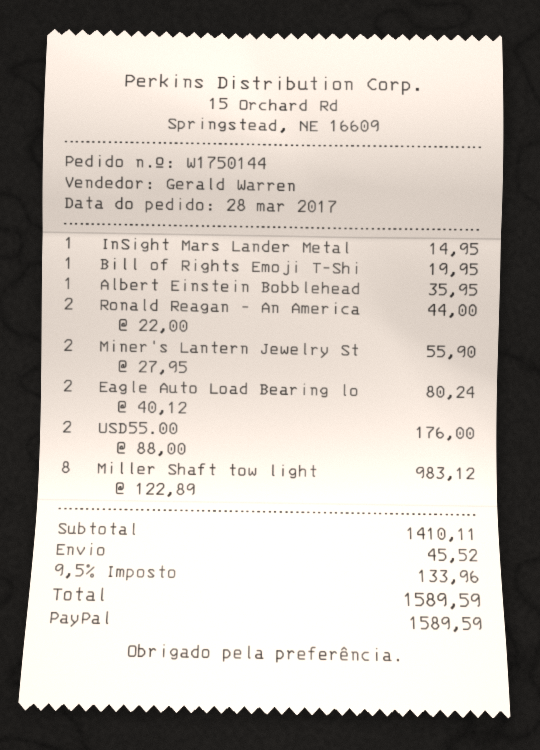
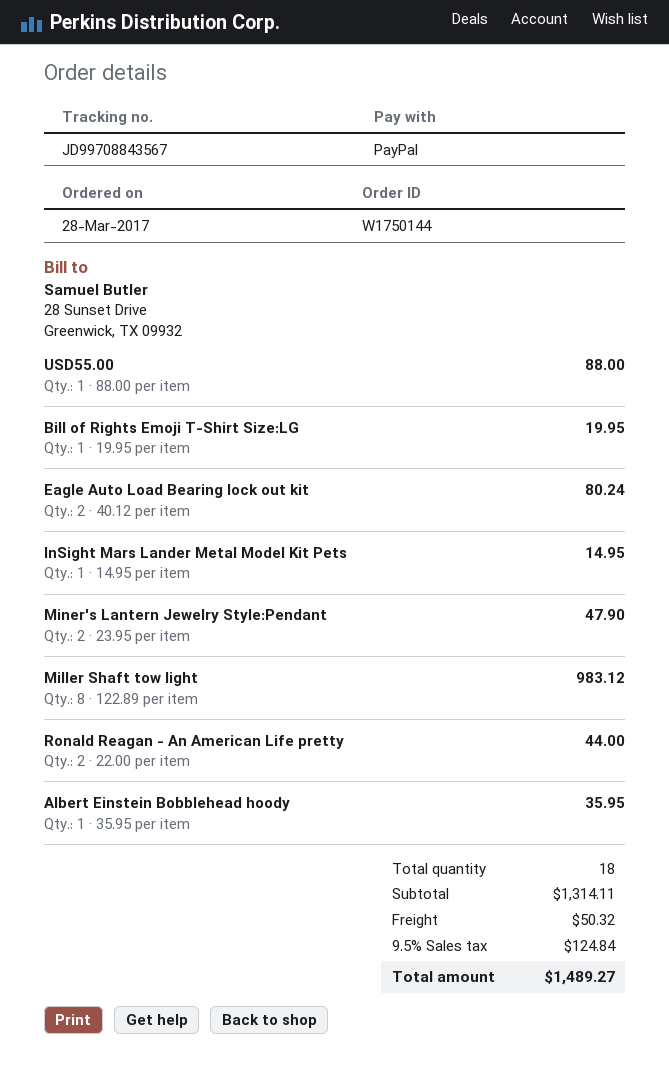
Miner's Lantern Jewelry St: 2 x 27.95 = 55.90 -> 2 x 23.95 = 47.90
USD55.00: 2 x 88.00 = 176.00 -> 1 x 88.00 = 88.00
subtotal: 1410.11 -> 1314.11
shipping: 45.52 -> 50.32
tax: 9.5% = 133.96 -> 9.5% = 124.84
total: 1589.59 -> 1489.27

